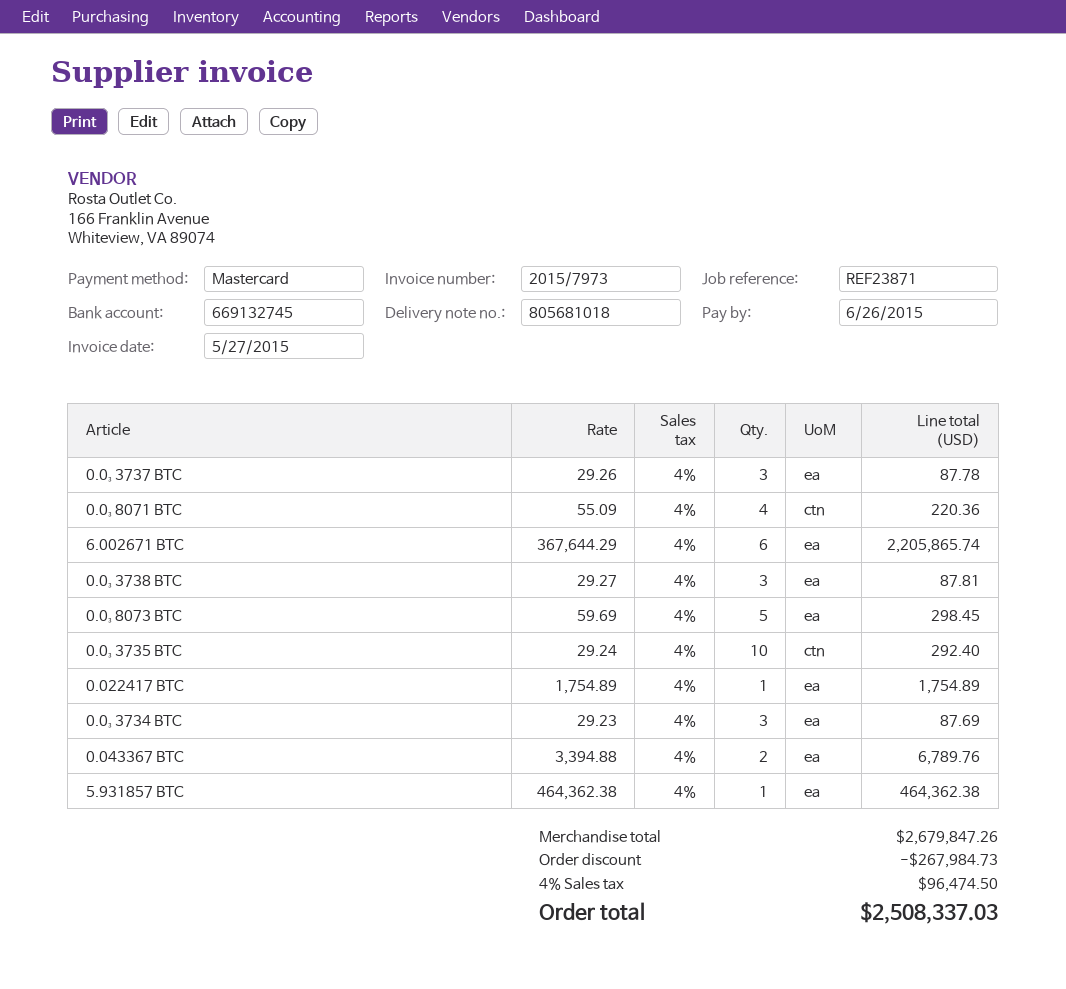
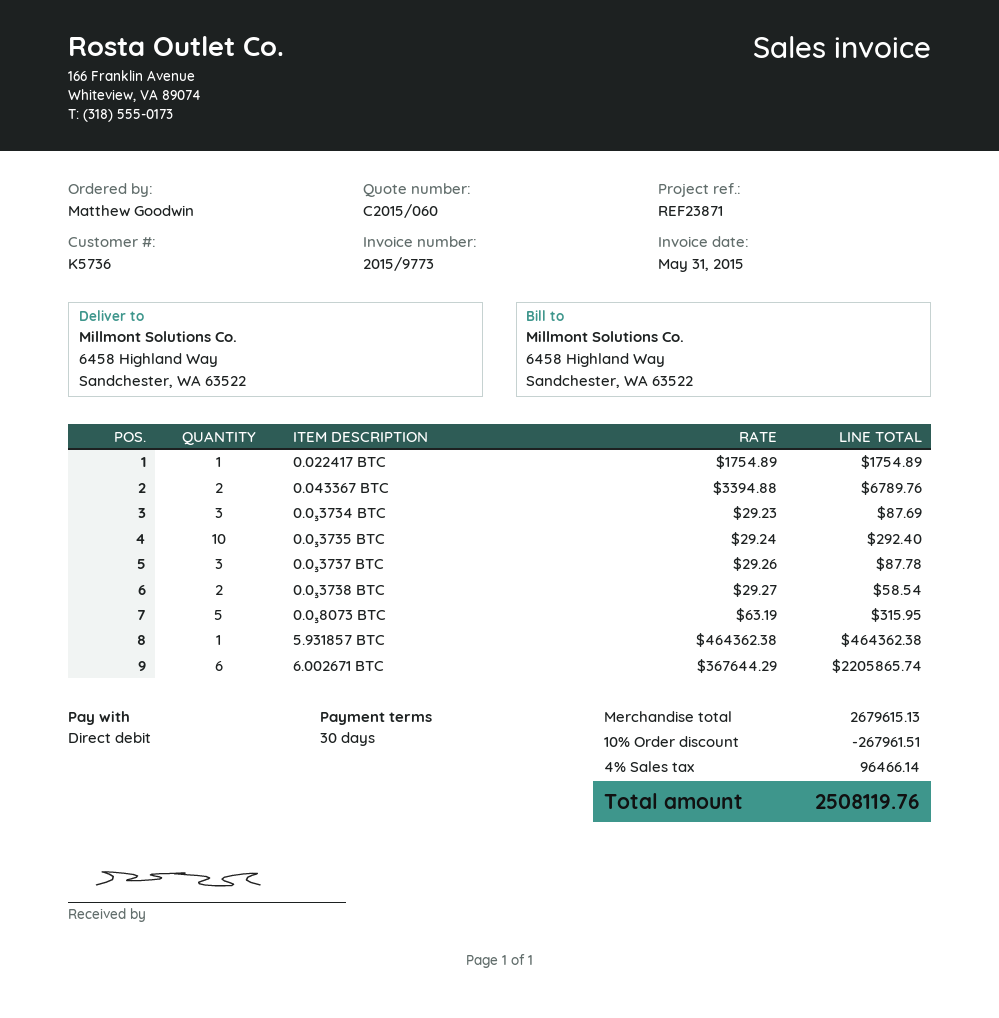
invoice number: 2015/7973 -> 2015/9773
invoice date: 2015-05-27 -> 2015-05-31
payment method: Mastercard -> direct debit
0.0₃8071 BTC: 4 x 55.09 = 220.36 -> none
0.0₃3738 BTC: 3 x 29.27 = 87.81 -> 2 x 29.27 = 58.54
0.0₃8073 BTC: 5 x 59.69 = 298.45 -> 5 x 63.19 = 315.95
subtotal: 2679847.26 -> 2679615.13
discount: 267984.73 -> 267961.51
tax: 4% = 96474.50 -> 4% = 96466.14
total: 2508337.03 -> 2508119.76

